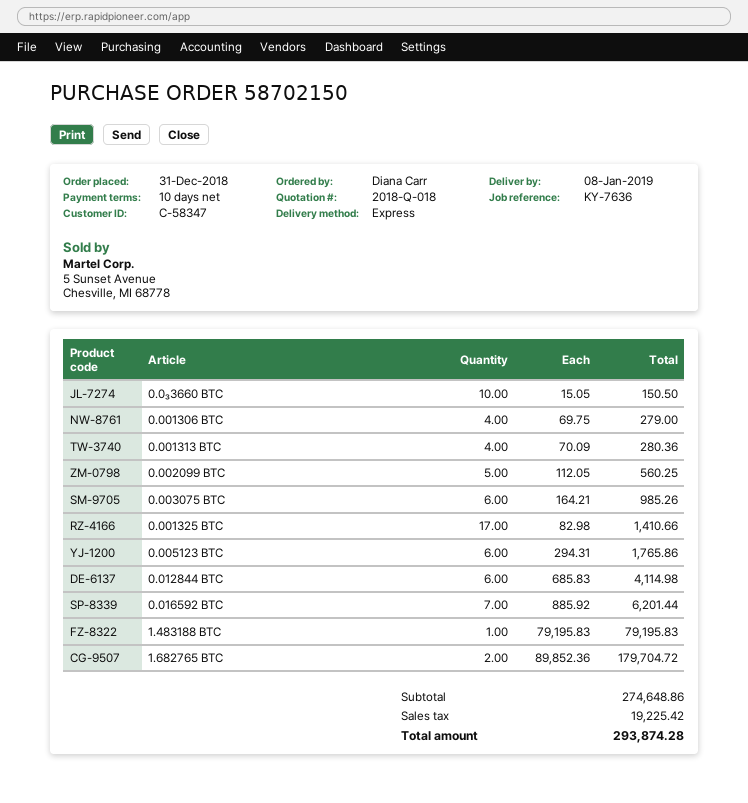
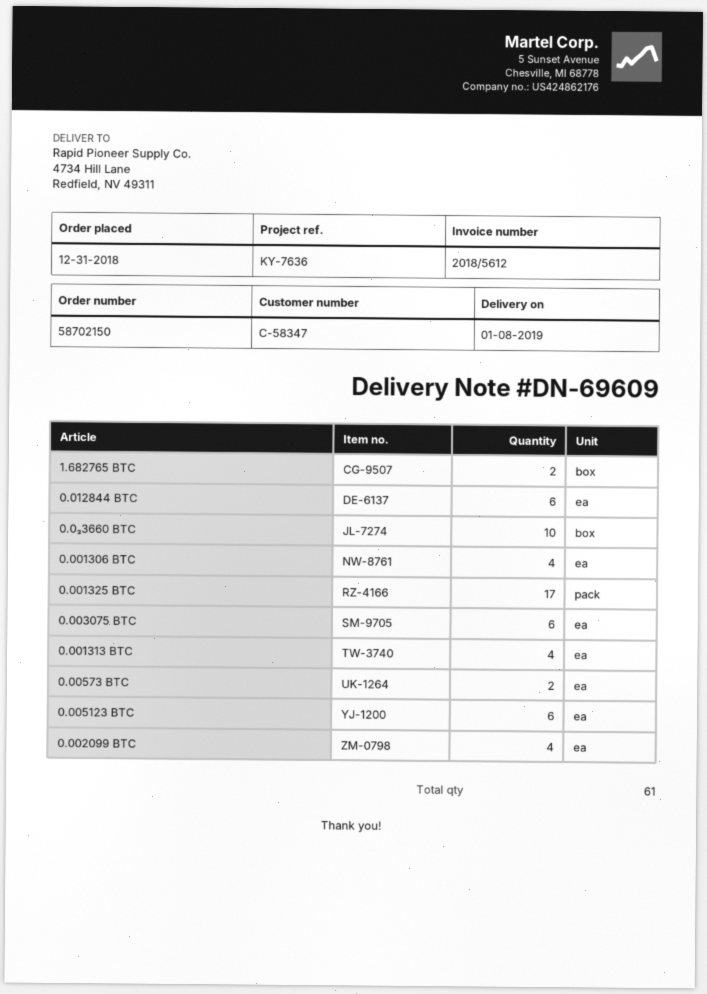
0.002099 BTC: 5 -> 4
0.016592 BTC: 7 -> none
1.483188 BTC: 1 -> none
0.00573 BTC: none -> 2

